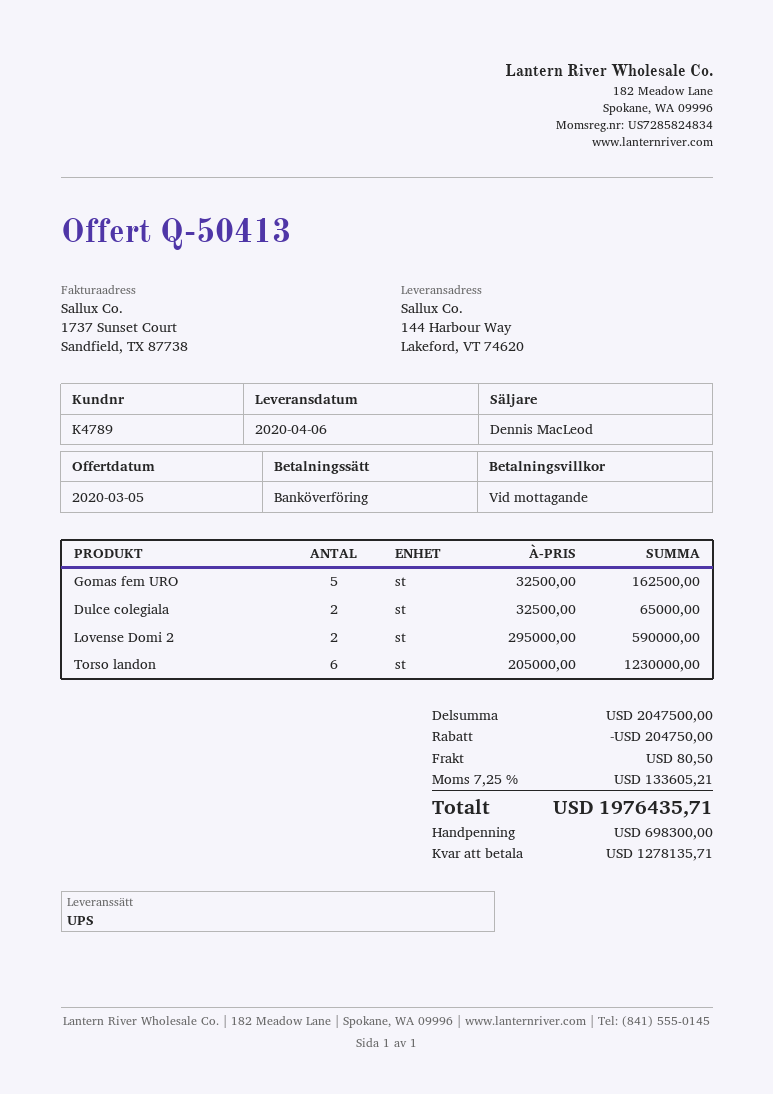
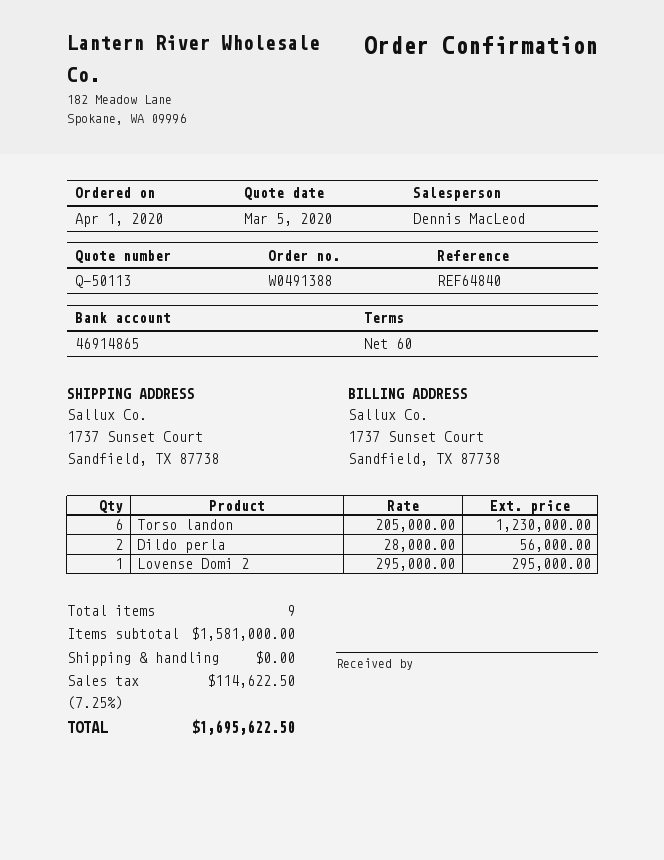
quote number: Q-50413 -> Q-50113
payment terms: on receipt -> 60 days
ship to: 144 Harbour Way, Lakeford, VT 74620 -> 1737 Sunset Court, Sandfield, TX 87738
Gomas fem URO: 5 x 32500.00 = 162500.00 -> none
Dulce colegiala: 2 x 32500.00 = 65000.00 -> none
Lovense Domi 2: 2 x 295000.00 = 590000.00 -> 1 x 295000.00 = 295000.00
Dildo perla: none -> 2 x 28000.00 = 56000.00
subtotal: 2047500.00 -> 1581000.00
discount: 204750.00 -> none
shipping: 80.50 -> 0.00
tax: 7.25% = 133605.21 -> 7.25% = 114622.50
total: 1976435.71 -> 1695622.50

